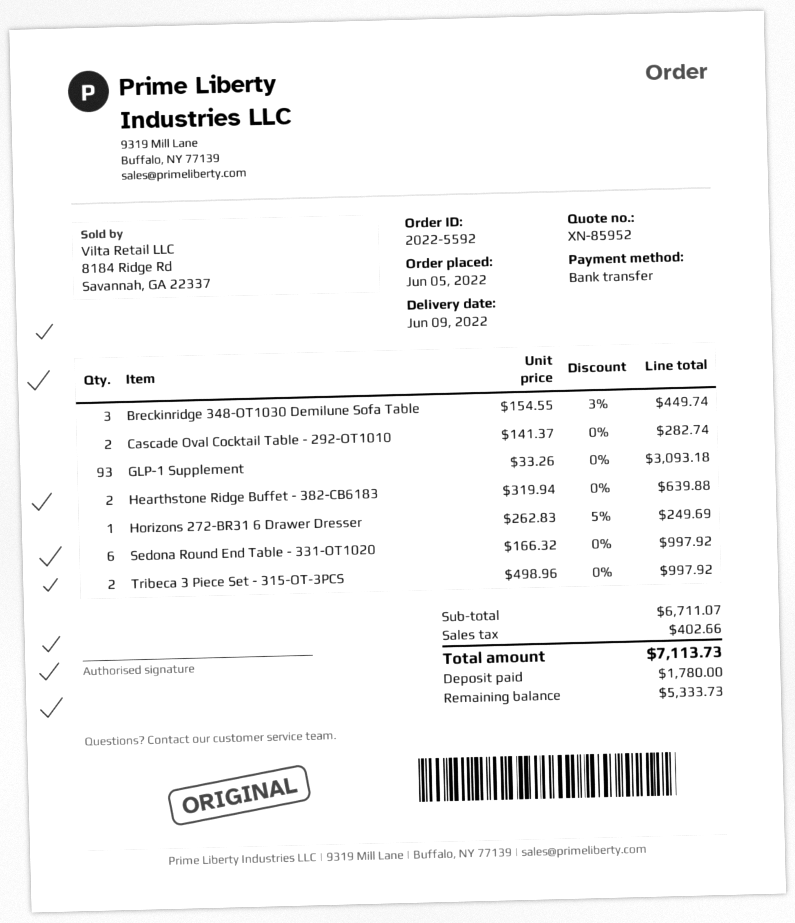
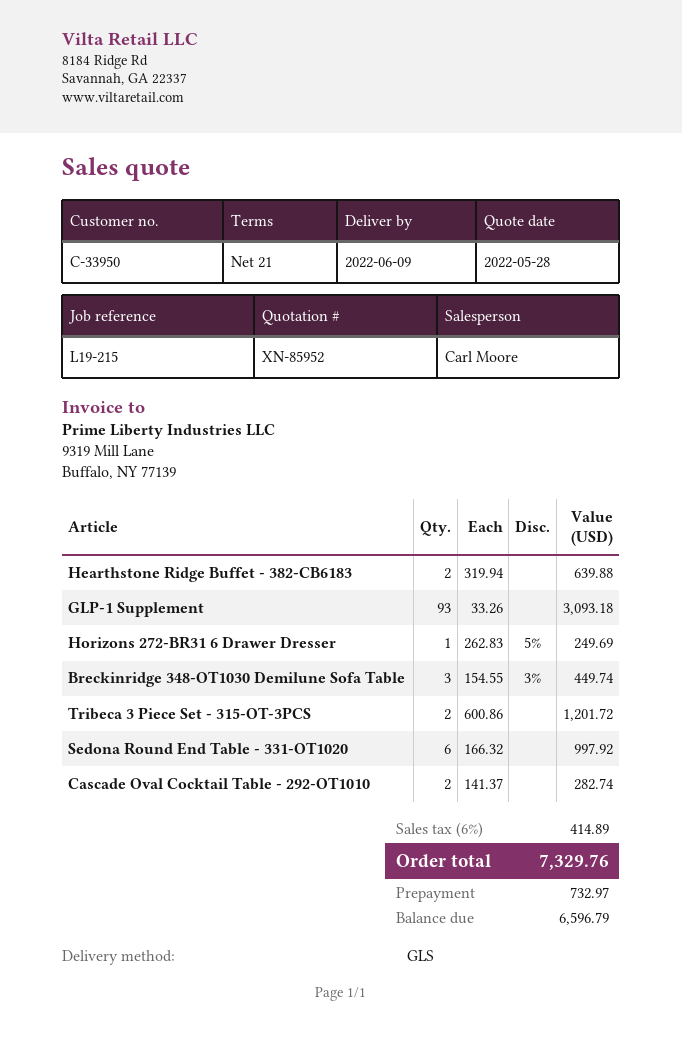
Tribeca 3 Piece Set - 315-OT-3PCS: 2 x 498.96 = 997.92 -> 2 x 600.86 = 1201.72
tax: 402.66 -> 414.89
total: 7113.73 -> 7329.76
deposit: 1780.00 -> 732.97
balance: 5333.73 -> 6596.79

